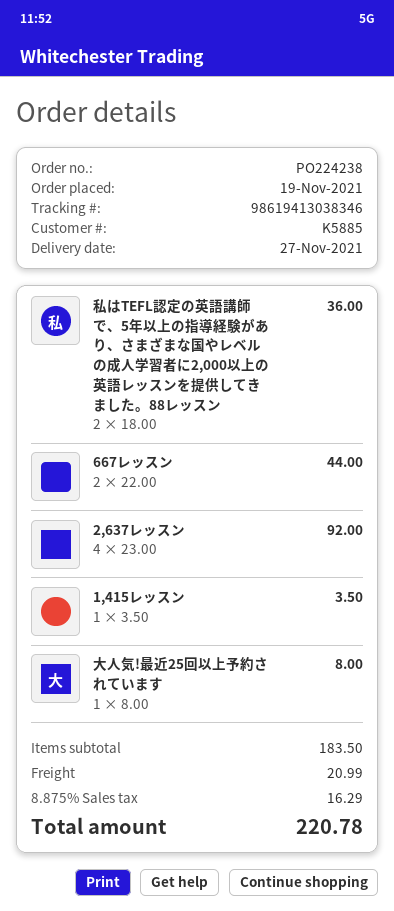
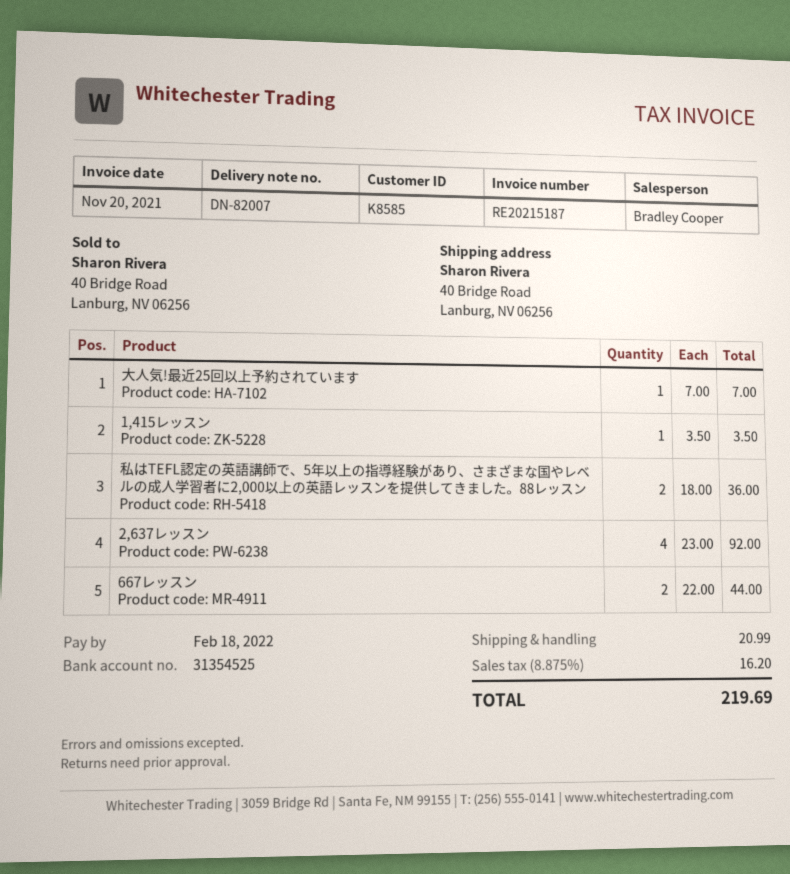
customer number: K5885 -> K8585
大人気!最近25回以上予約されています: 1 x 8.00 = 8.00 -> 1 x 7.00 = 7.00
tax: 8.875% = 16.29 -> 8.875% = 16.20
total: 220.78 -> 219.69

